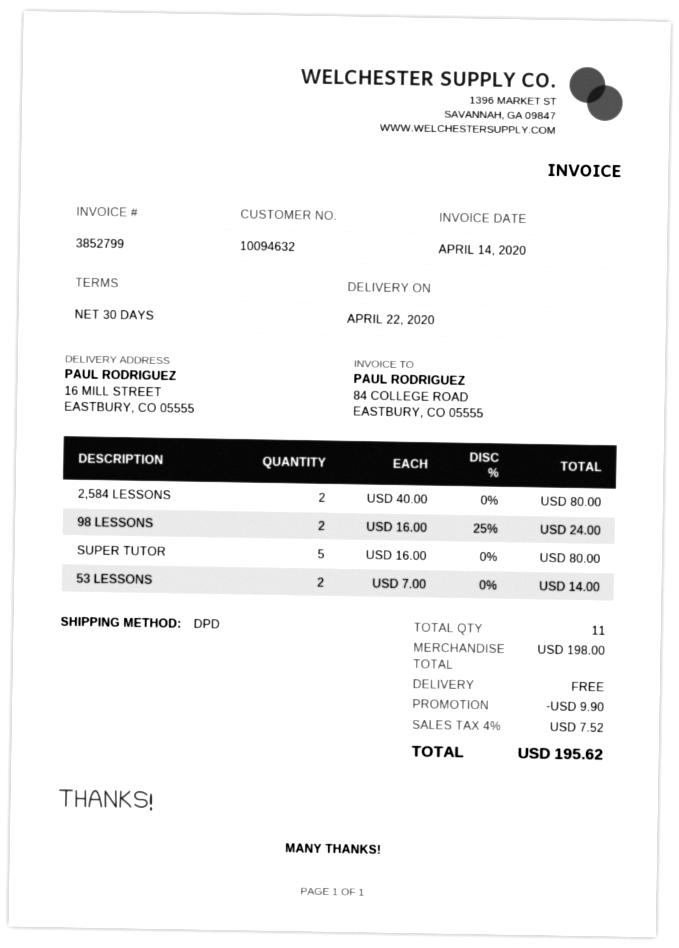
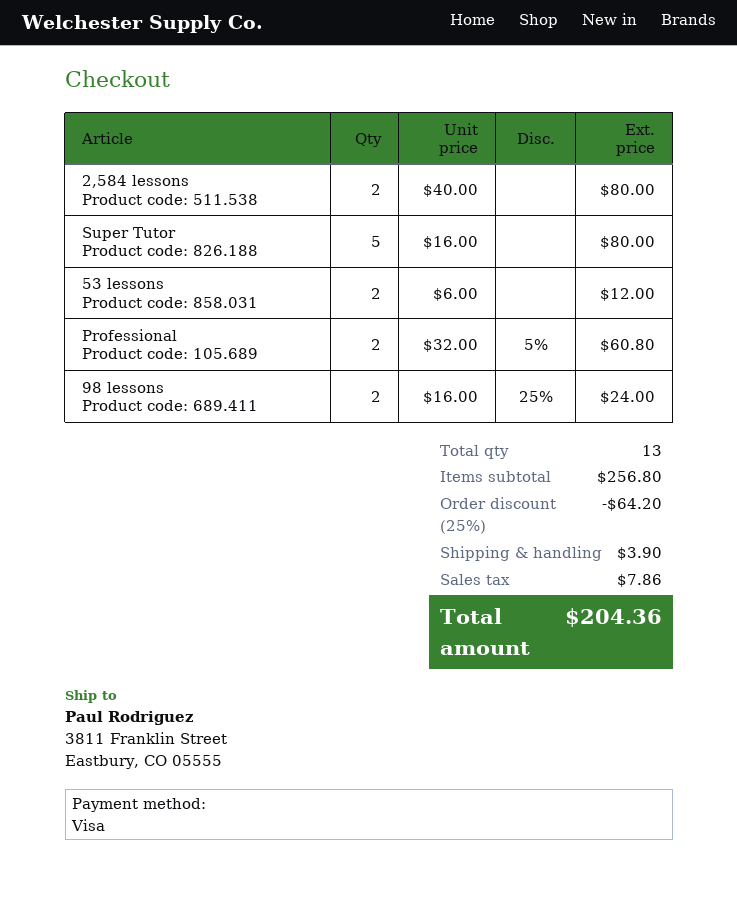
ship to: 16 MILL STREET, EASTBURY, CO 05555 -> 3811 Franklin Street, Eastbury, CO 05555
53 LESSONS: 2 x 7.00 = 14.00 -> 2 x 6.00 = 12.00
Professional: none -> 2 x 32.00 - 5% = 60.80
total quantity: 11 -> 13
subtotal: 198.00 -> 256.80
discount: 9.90 -> 64.20
shipping: 0.00 -> 3.90
tax: 7.52 -> 7.86
total: 195.62 -> 204.36

